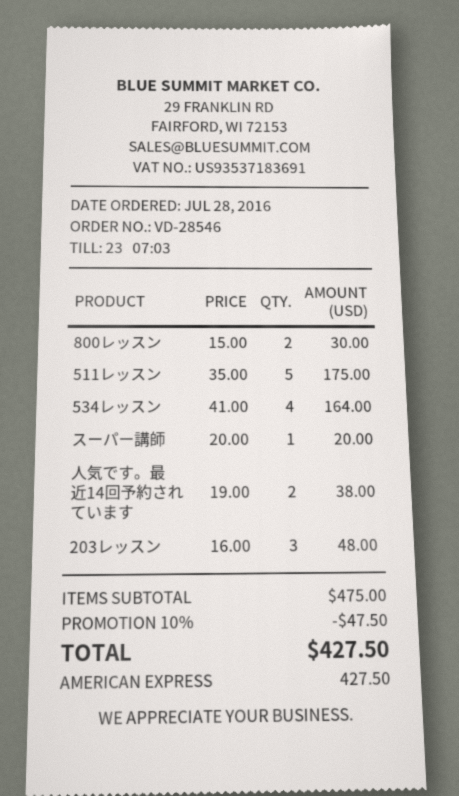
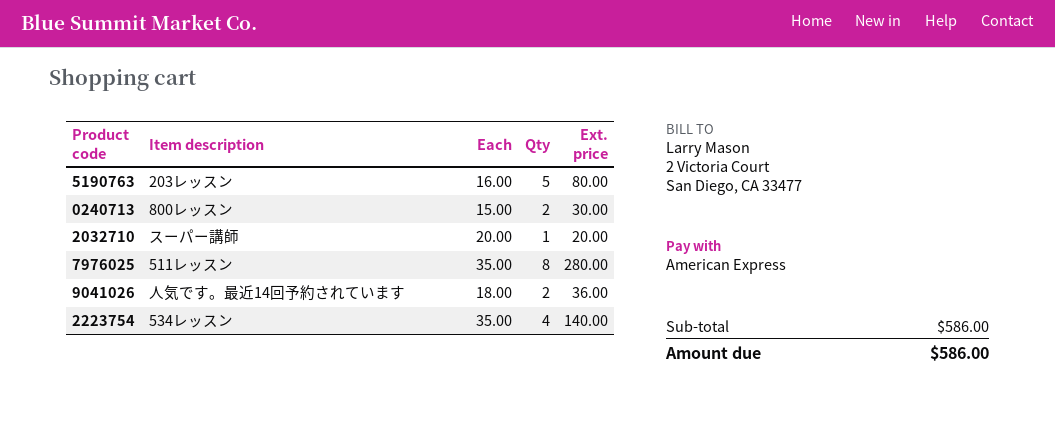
511レッスン: 5 x 35.00 = 175.00 -> 8 x 35.00 = 280.00
534レッスン: 4 x 41.00 = 164.00 -> 4 x 35.00 = 140.00
人気です。最近14回予約されています: 2 x 19.00 = 38.00 -> 2 x 18.00 = 36.00
203レッスン: 3 x 16.00 = 48.00 -> 5 x 16.00 = 80.00
subtotal: 475.00 -> 586.00
discount: 10% = 47.50 -> none
total: 427.50 -> 586.00

